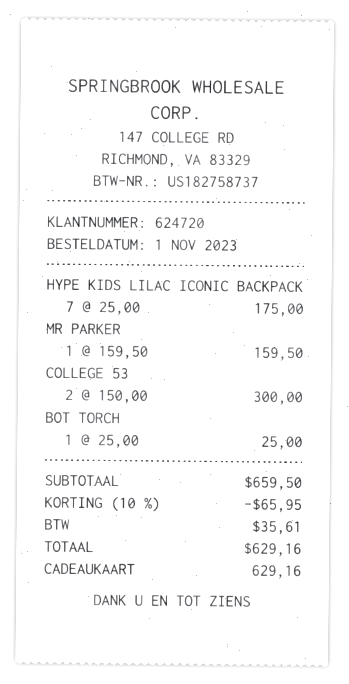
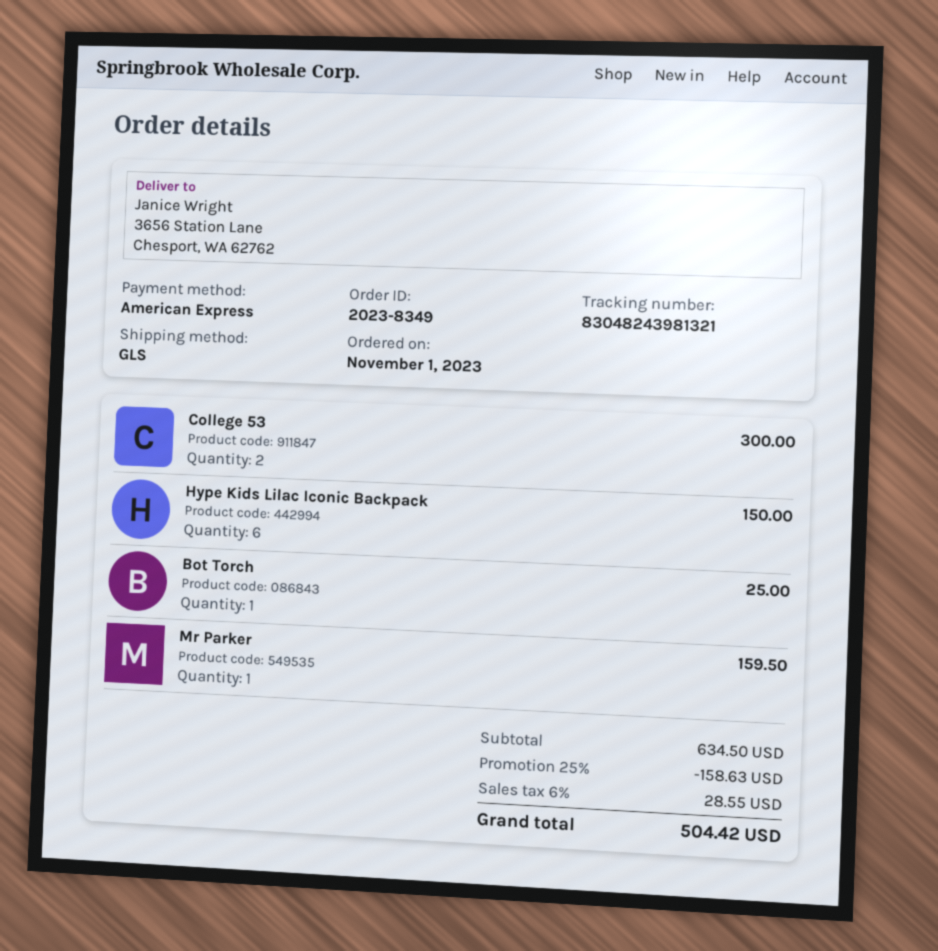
payment method: gift card -> American Express
HYPE KIDS LILAC ICONIC BACKPACK: 7 for 175.00 -> 6 for 150.00
subtotal: 659.50 -> 634.50
discount: 10% = 65.95 -> 25% = 158.63
tax: 35.61 -> 28.55
total: 629.16 -> 504.42

